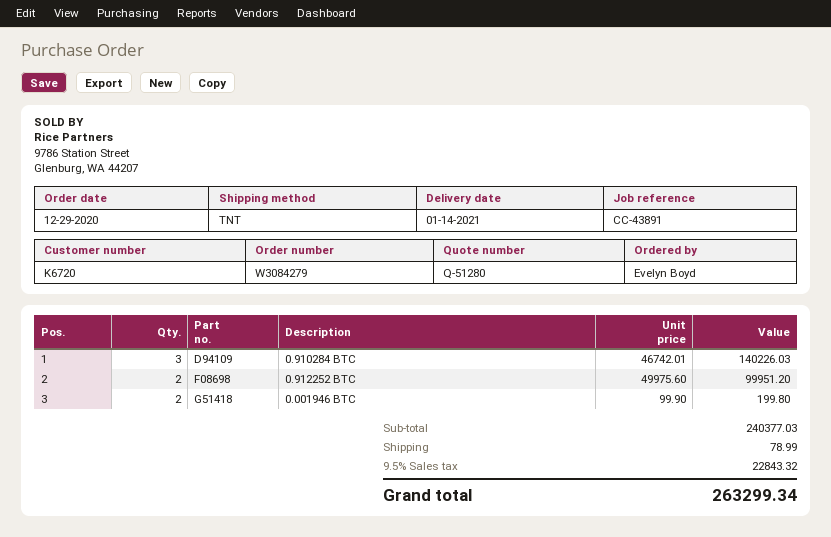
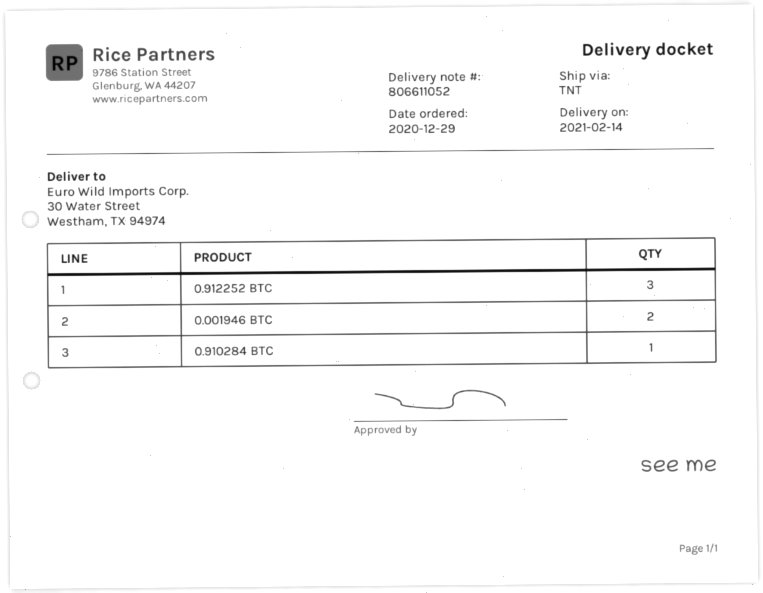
delivery date: 2021-01-14 -> 2021-02-14
0.910284 BTC: 3 -> 1
0.912252 BTC: 2 -> 3

